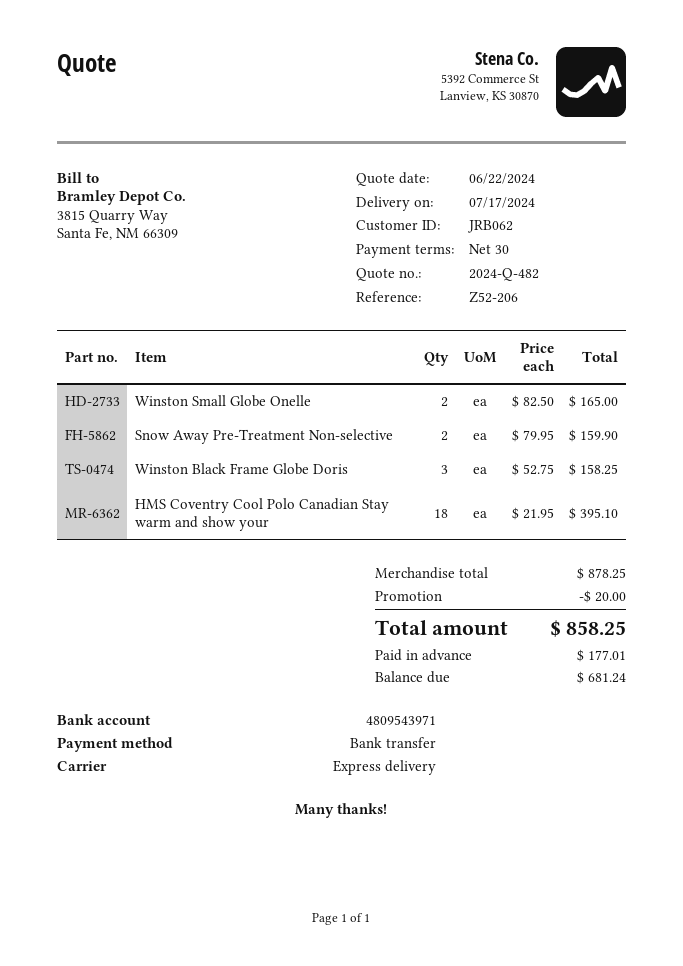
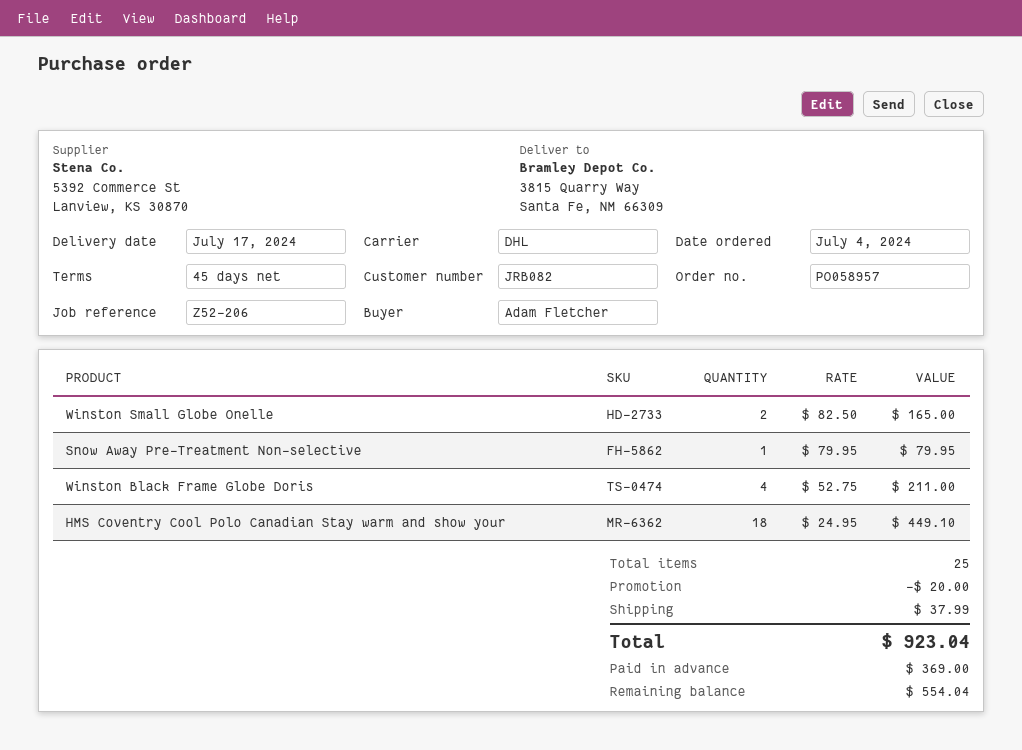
payment terms: 30 days -> 45 days
customer number: JRB062 -> JRB082
shipping method: express -> DHL
Snow Away Pre-Treatment Non-selective: 2 x 79.95 = 159.90 -> 1 x 79.95 = 79.95
Winston Black Frame Globe Doris: 3 x 52.75 = 158.25 -> 4 x 52.75 = 211.00
HMS Coventry Cool Polo Canadian Stay warm and show your: 18 x 21.95 = 395.10 -> 18 x 24.95 = 449.10
shipping: none -> 37.99
total: 858.25 -> 923.04
deposit: 177.01 -> 369.00
balance: 681.24 -> 554.04

